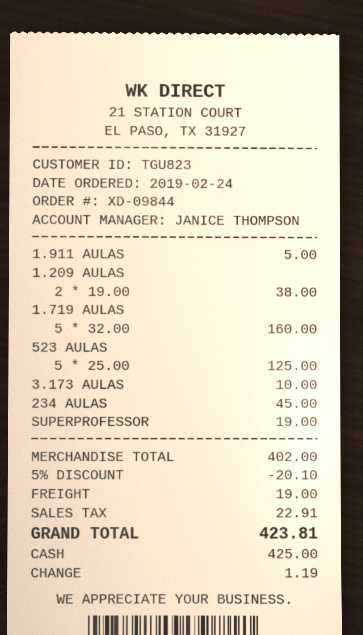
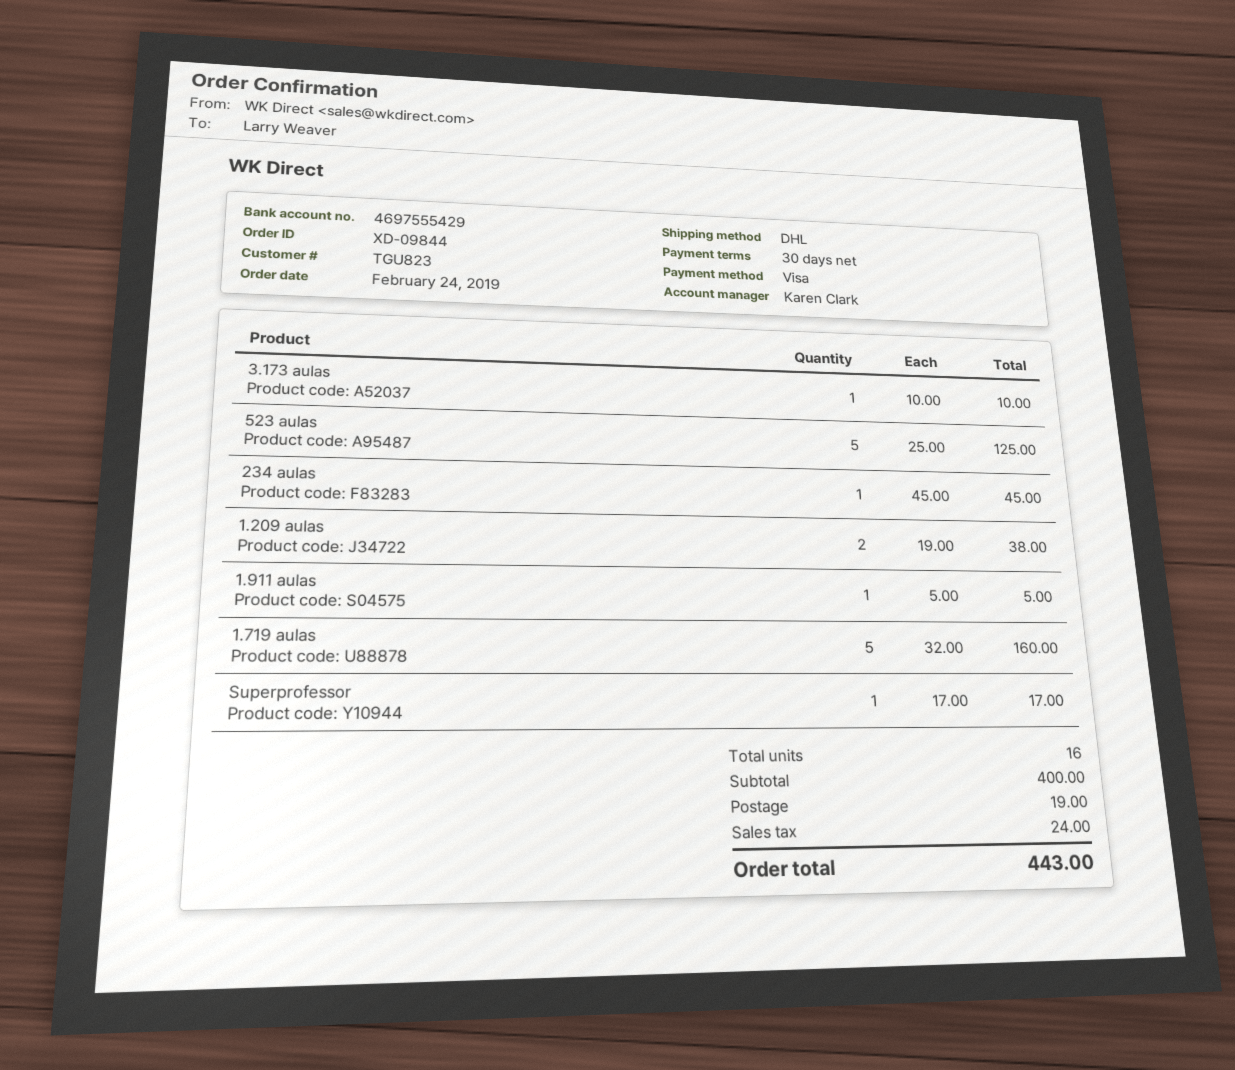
sales rep: JANICE THOMPSON -> Karen Clark
payment method: cash -> Visa
SUPERPROFESSOR: 1 x 19.00 = 19.00 -> 1 x 17.00 = 17.00
subtotal: 402.00 -> 400.00
discount: 5% = 20.10 -> none
tax: 22.91 -> 24.00
total: 423.81 -> 443.00

